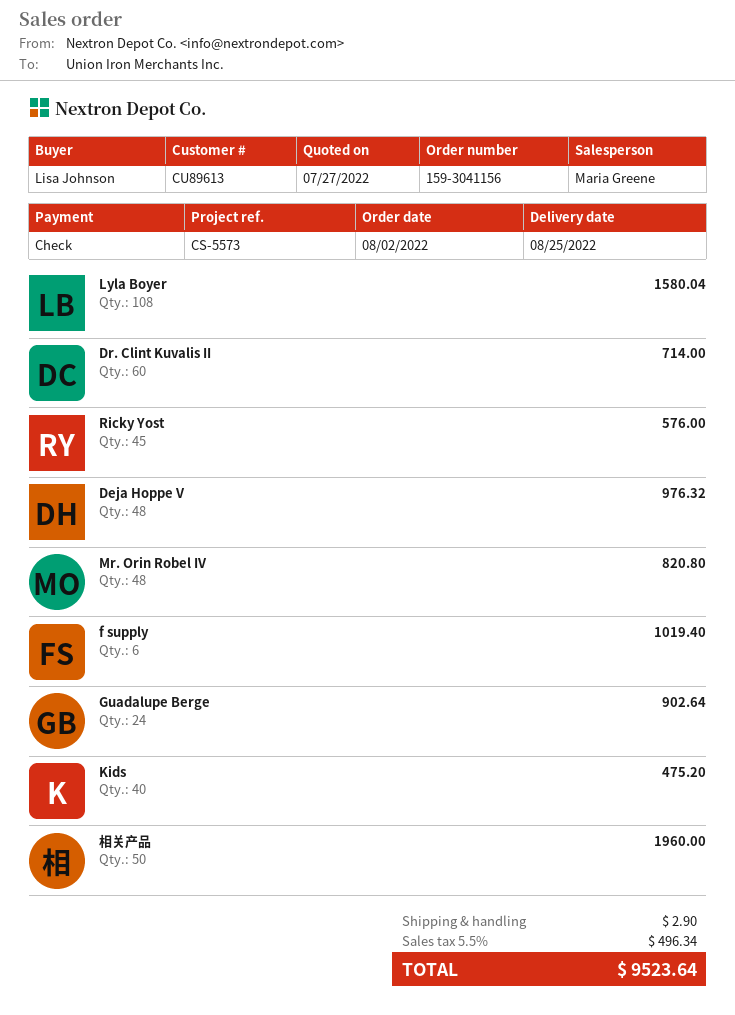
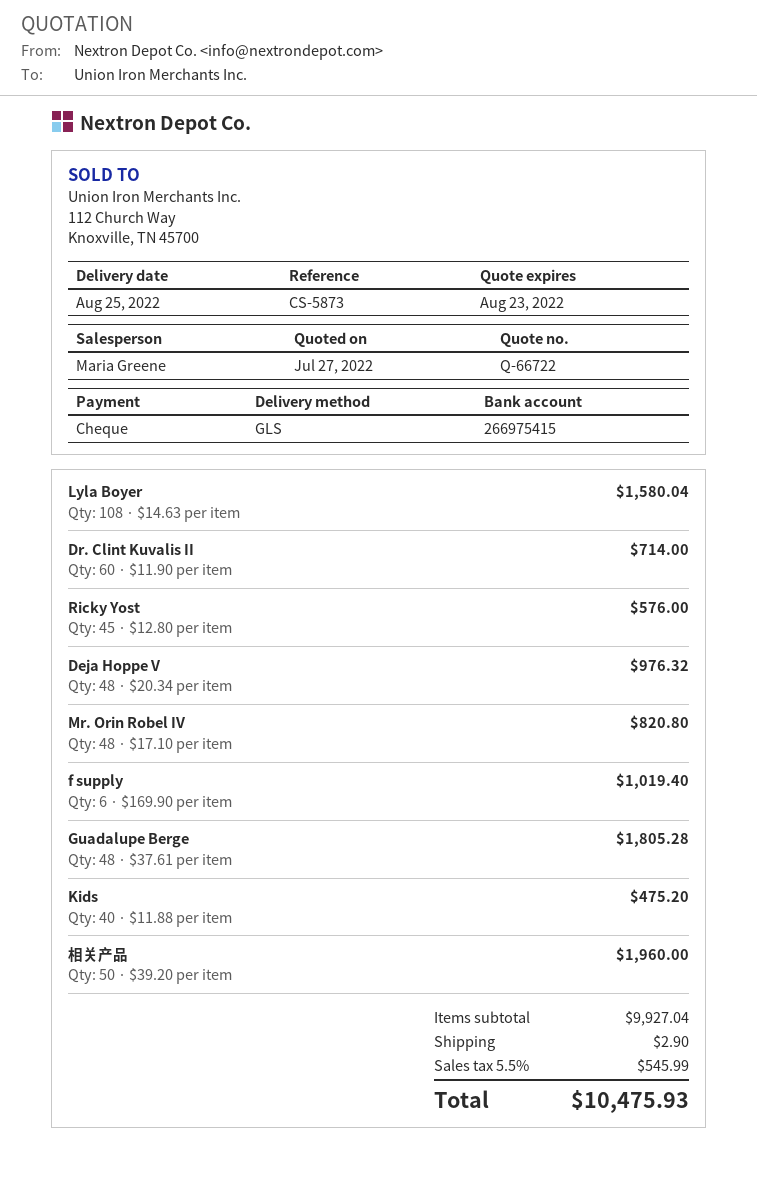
reference: CS-5573 -> CS-5873
Guadalupe Berge: 24 for 902.64 -> 48 for 1805.28
tax: 5.5% = 496.34 -> 5.5% = 545.99
total: 9523.64 -> 10475.93

